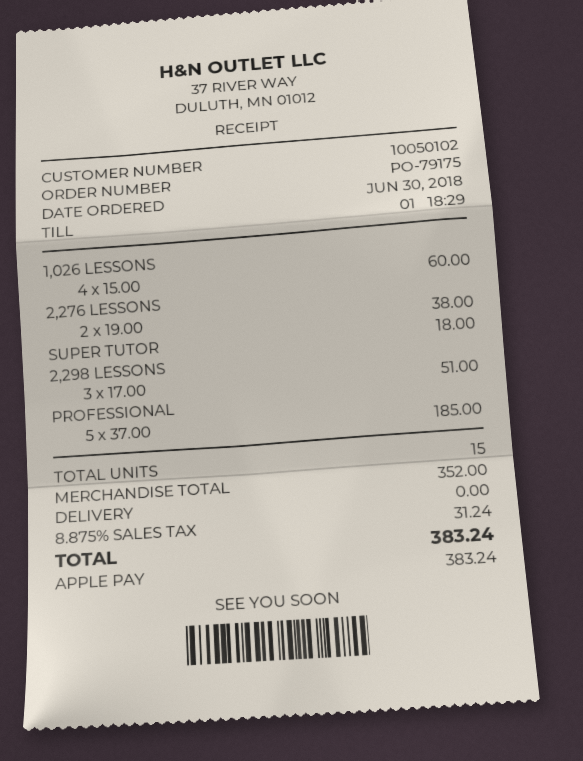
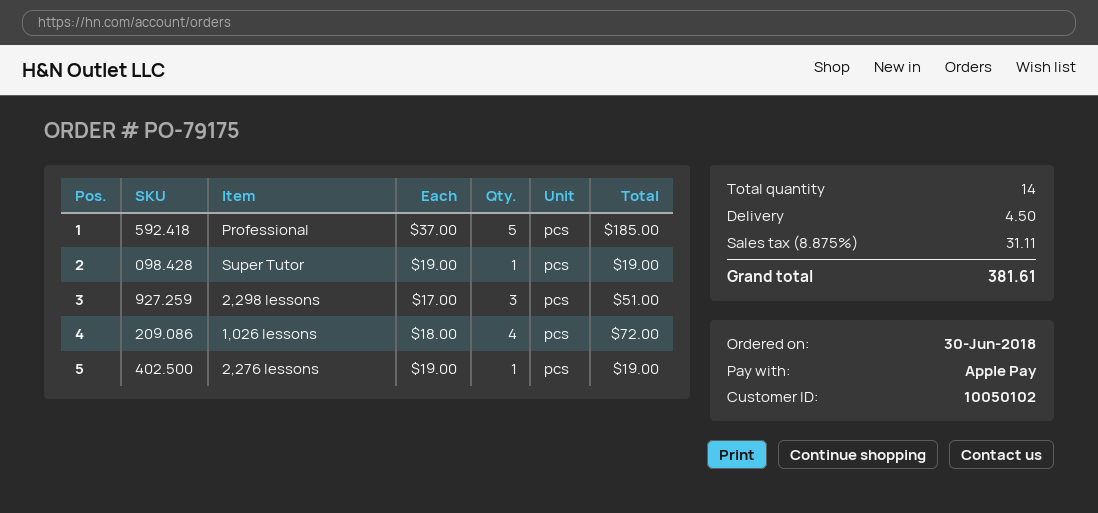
1,026 LESSONS: 4 x 15.00 = 60.00 -> 4 x 18.00 = 72.00
2,276 LESSONS: 2 x 19.00 = 38.00 -> 1 x 19.00 = 19.00
SUPER TUTOR: 1 x 18.00 = 18.00 -> 1 x 19.00 = 19.00
total quantity: 15 -> 14
shipping: 0.00 -> 4.50
tax: 8.875% = 31.24 -> 8.875% = 31.11
total: 383.24 -> 381.61

